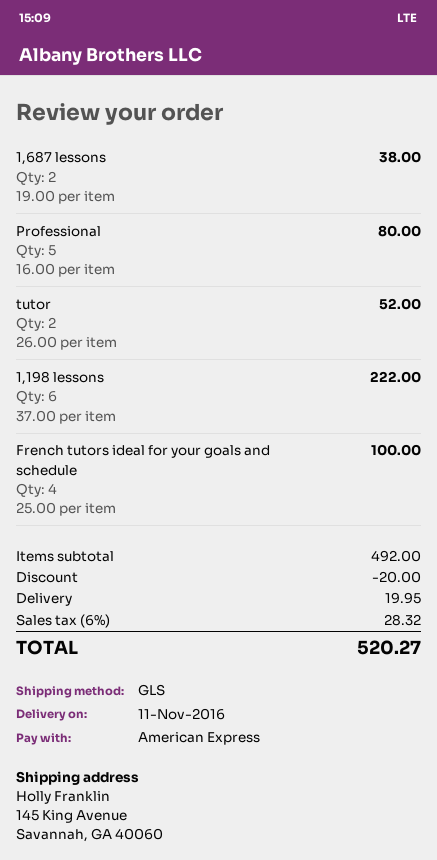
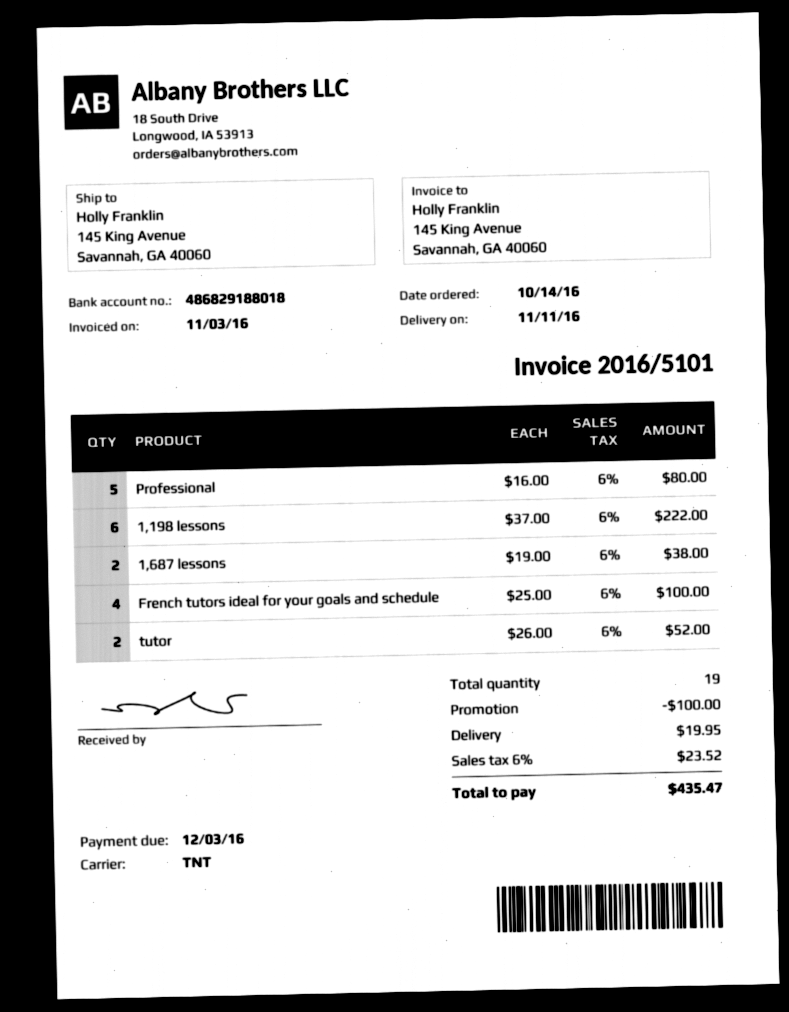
shipping method: GLS -> TNT
discount: 20.00 -> 100.00
tax: 6% = 28.32 -> 6% = 23.52
total: 520.27 -> 435.47

